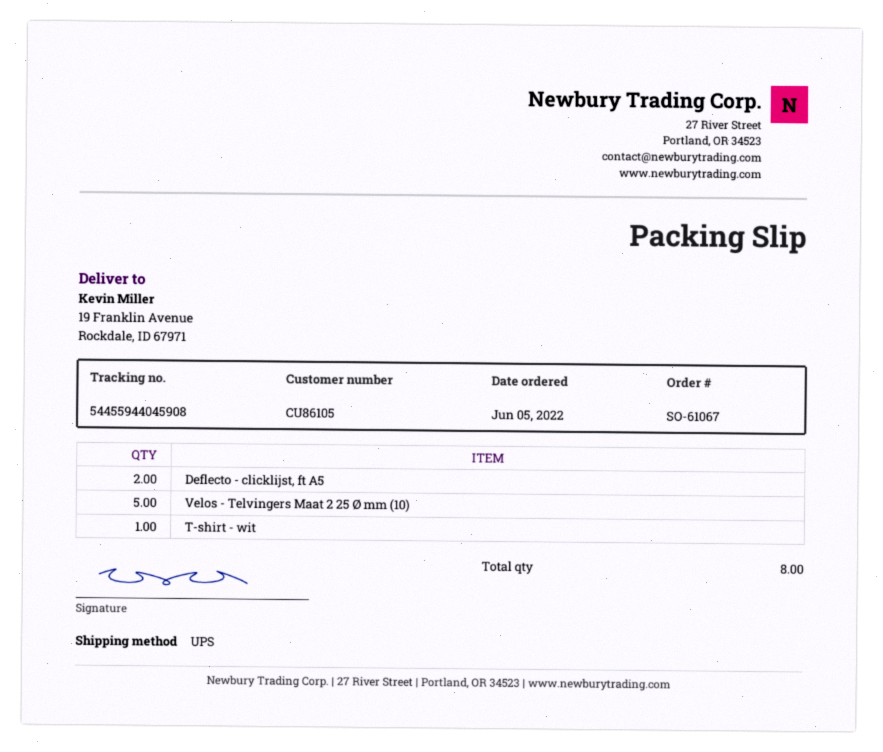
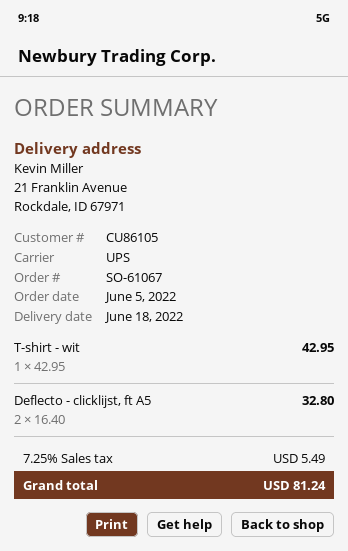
ship to: 19 Franklin Avenue, Rockdale, ID 67971 -> 21 Franklin Avenue, Rockdale, ID 67971
Velos - Telvingers Maat 2 25 Ø mm (10): 5 -> none

